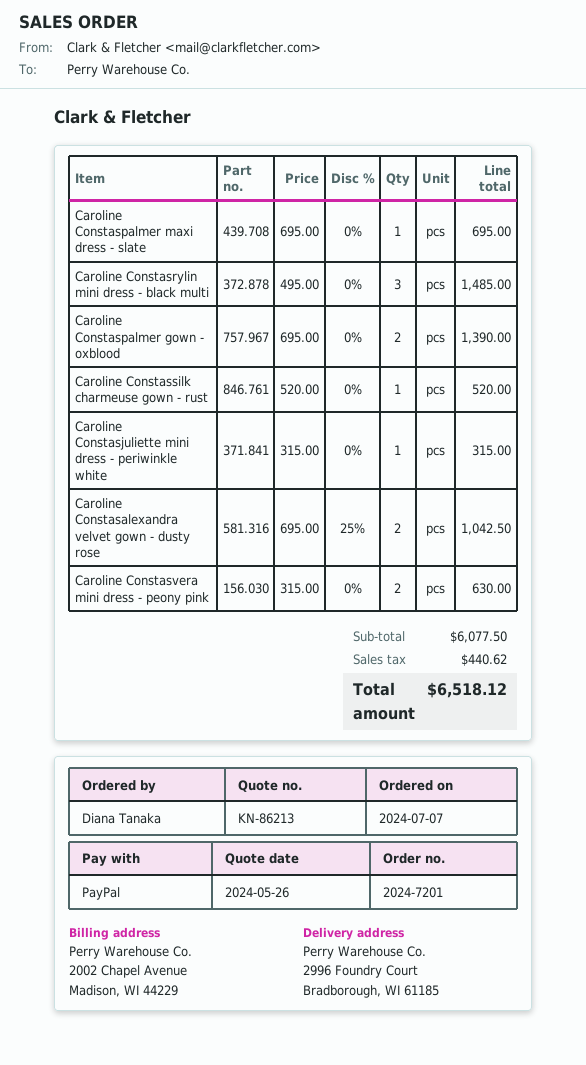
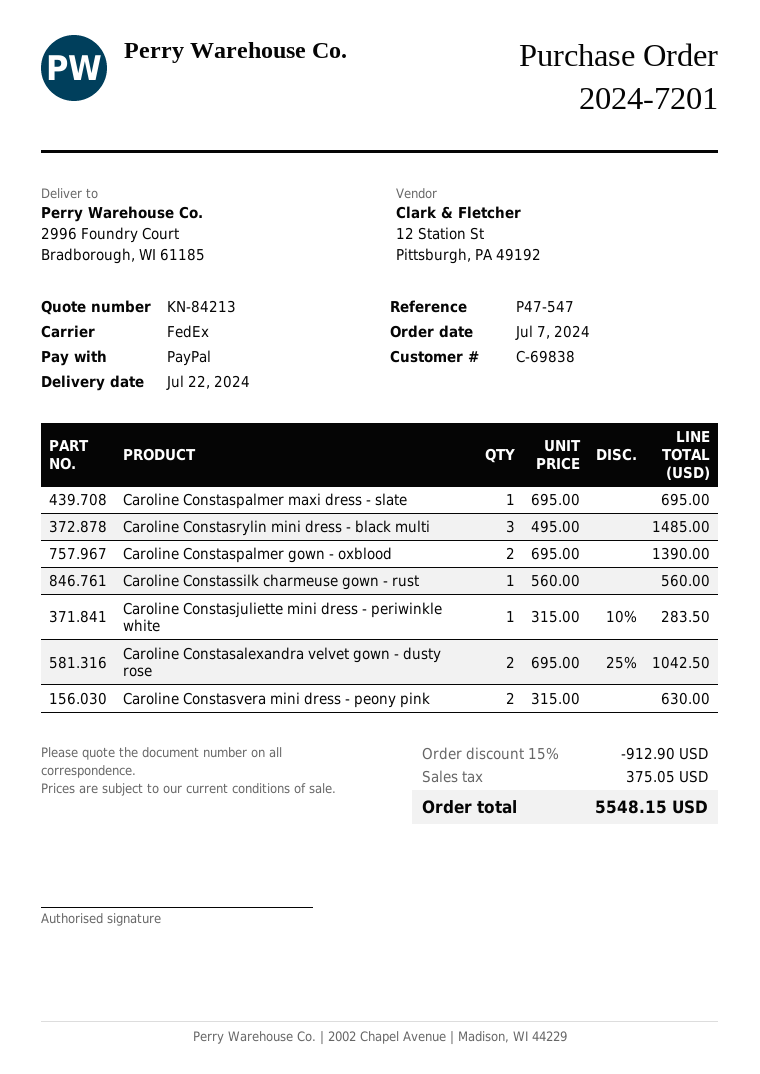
quote number: KN-86213 -> KN-84213
Caroline Constassilk charmeuse gown - rust: 1 x 520.00 = 520.00 -> 1 x 560.00 = 560.00
Caroline Constasjuliette mini dress - periwinkle white: 1 x 315.00 = 315.00 -> 1 x 315.00 - 10% = 283.50
discount: none -> 15% = 912.90
tax: 440.62 -> 375.05
total: 6518.12 -> 5548.15

